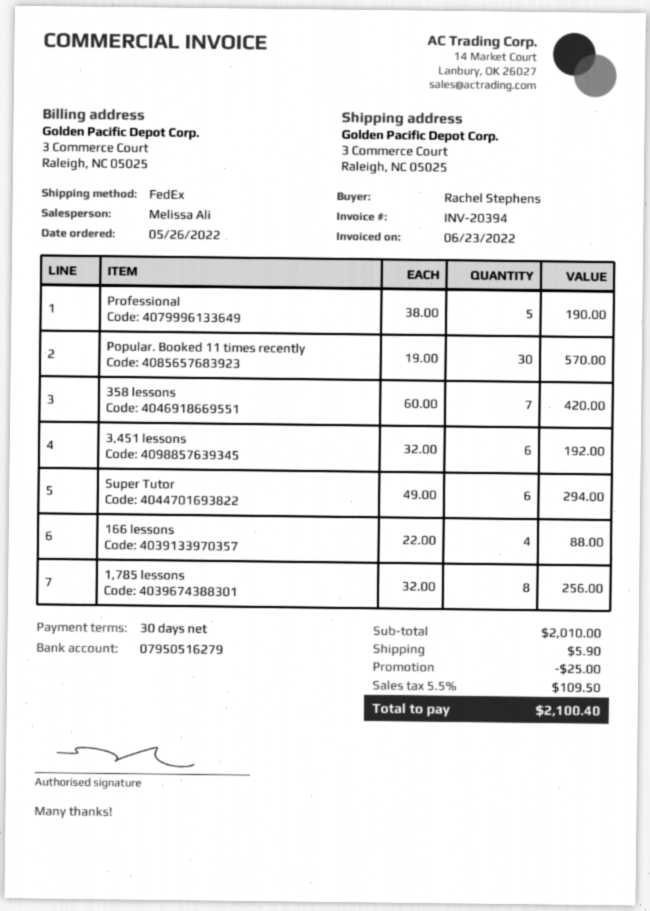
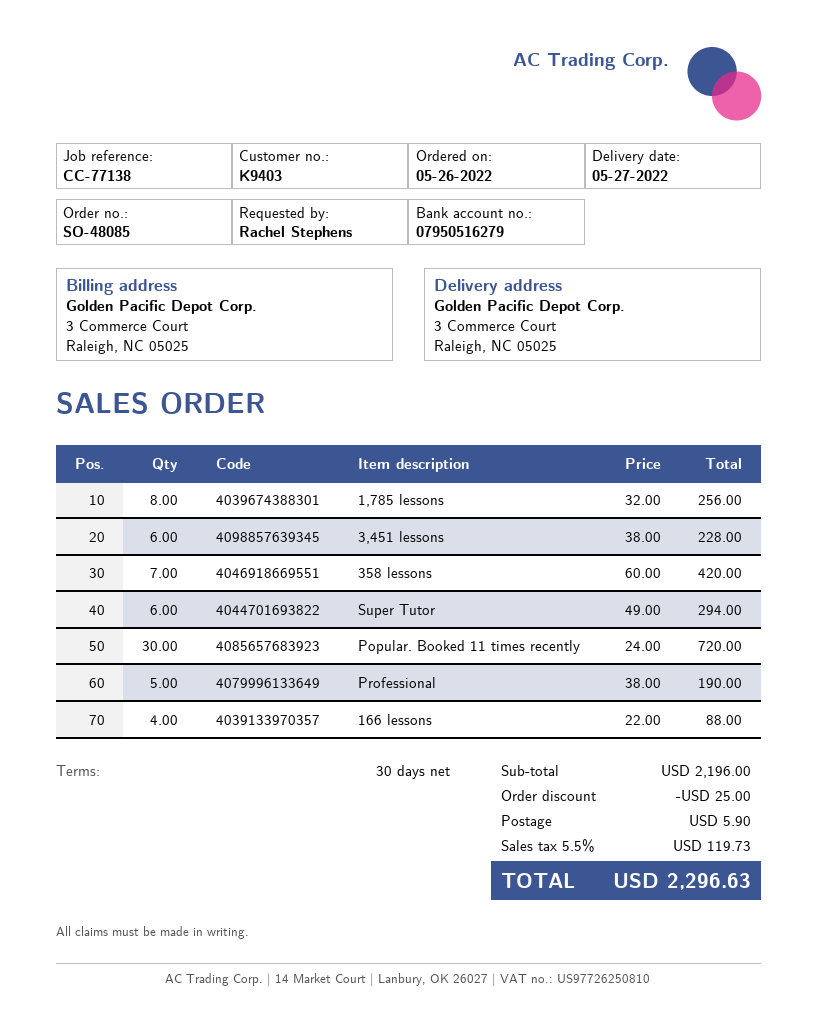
Popular. Booked 11 times recently: 30 x 19.00 = 570.00 -> 30 x 24.00 = 720.00
3,451 lessons: 6 x 32.00 = 192.00 -> 6 x 38.00 = 228.00
subtotal: 2010.00 -> 2196.00
tax: 5.5% = 109.50 -> 5.5% = 119.73
total: 2100.40 -> 2296.63

